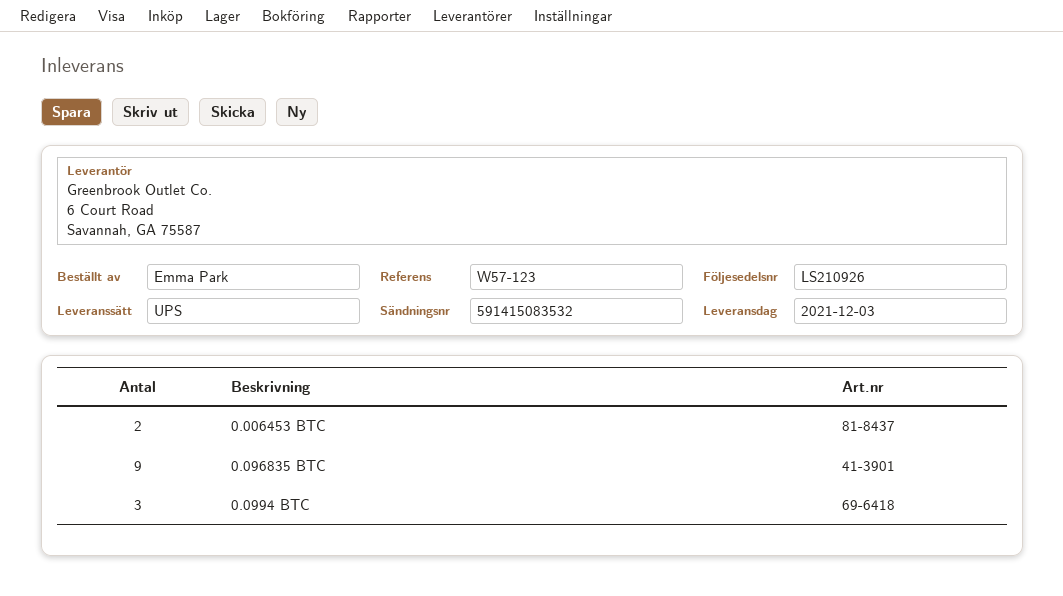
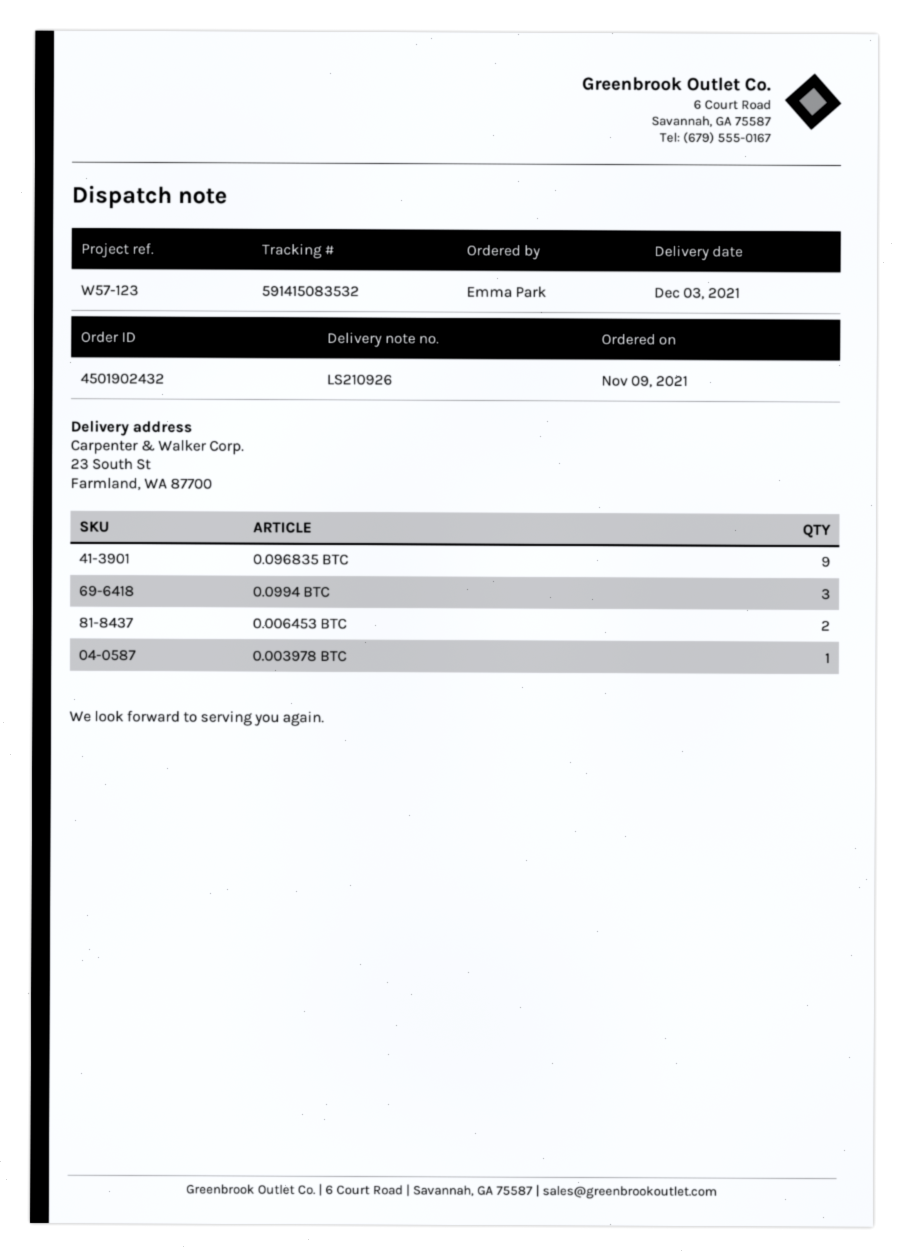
0.003978 BTC: none -> 1

